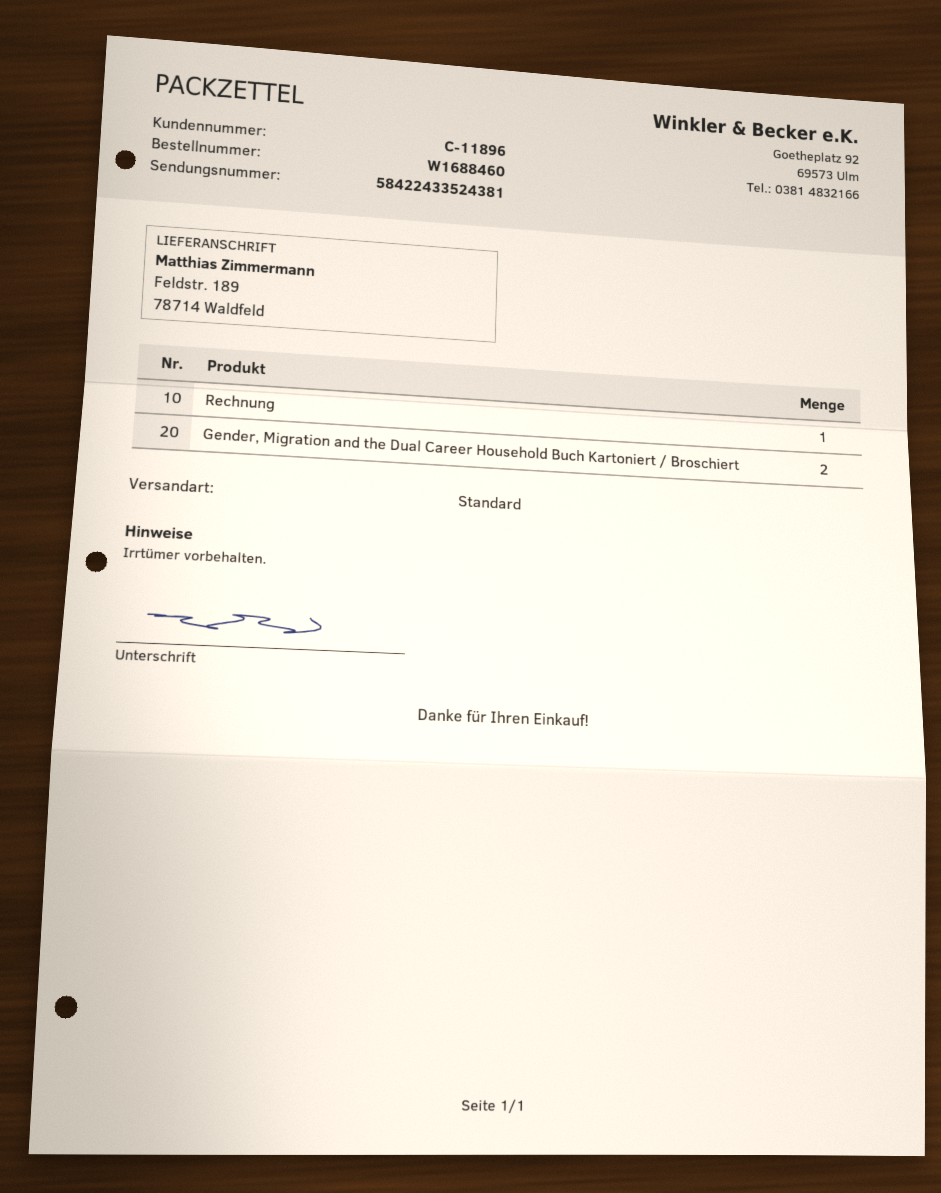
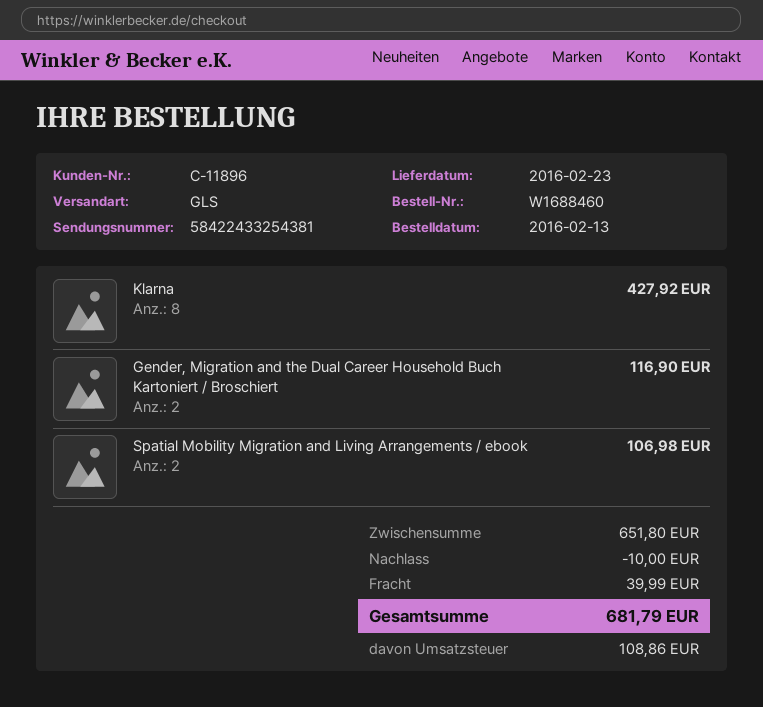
shipping method: standard -> GLS
tracking number: 58422433524381 -> 58422433254381
Rechnung: 1 -> none
Klarna: none -> 8
Spatial Mobility Migration and Living Arrangements / ebook: none -> 2

